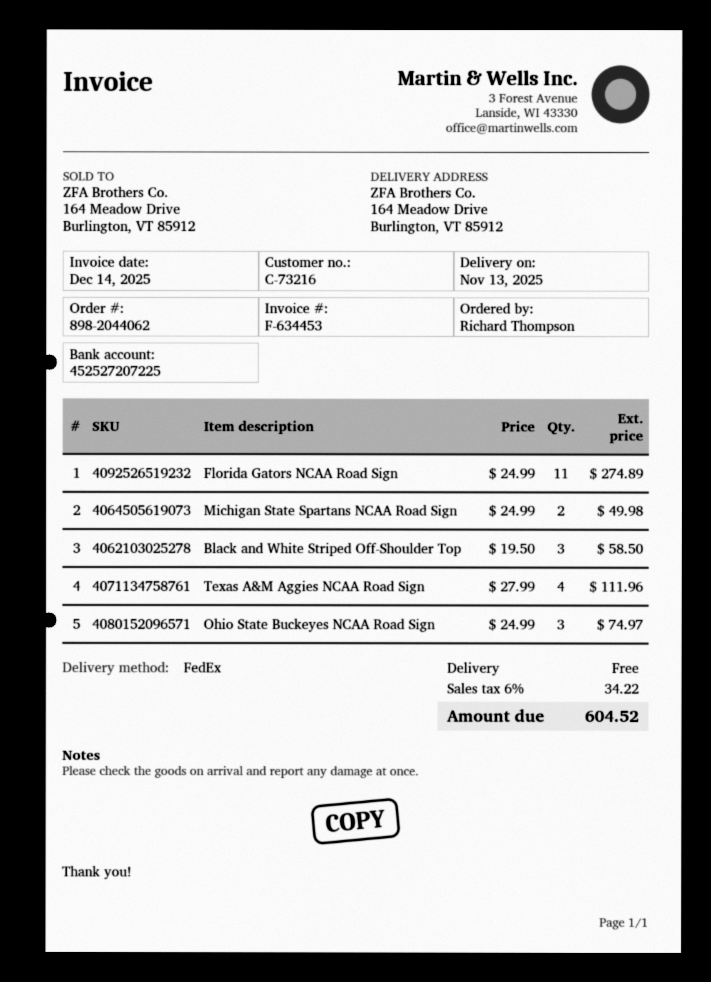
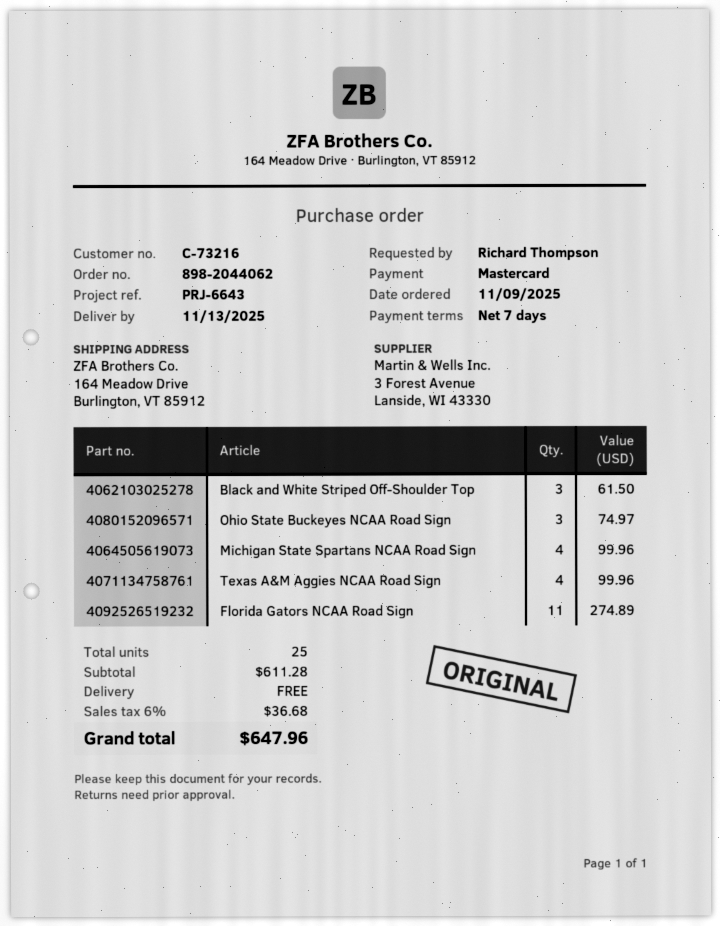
Michigan State Spartans NCAA Road Sign: 2 for 49.98 -> 4 for 99.96
Black and White Striped Off-Shoulder Top: 3 for 58.50 -> 3 for 61.50
Texas A&M Aggies NCAA Road Sign: 4 for 111.96 -> 4 for 99.96
tax: 6% = 34.22 -> 6% = 36.68
total: 604.52 -> 647.96

